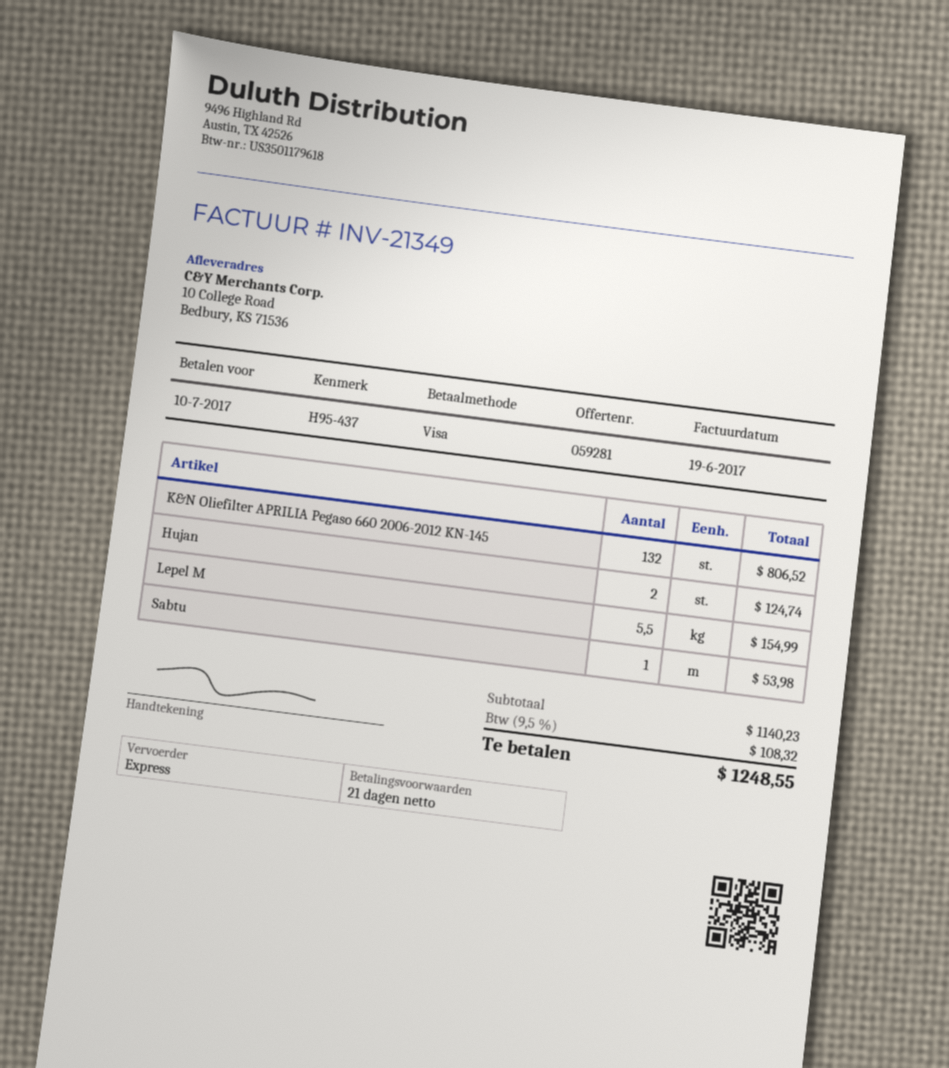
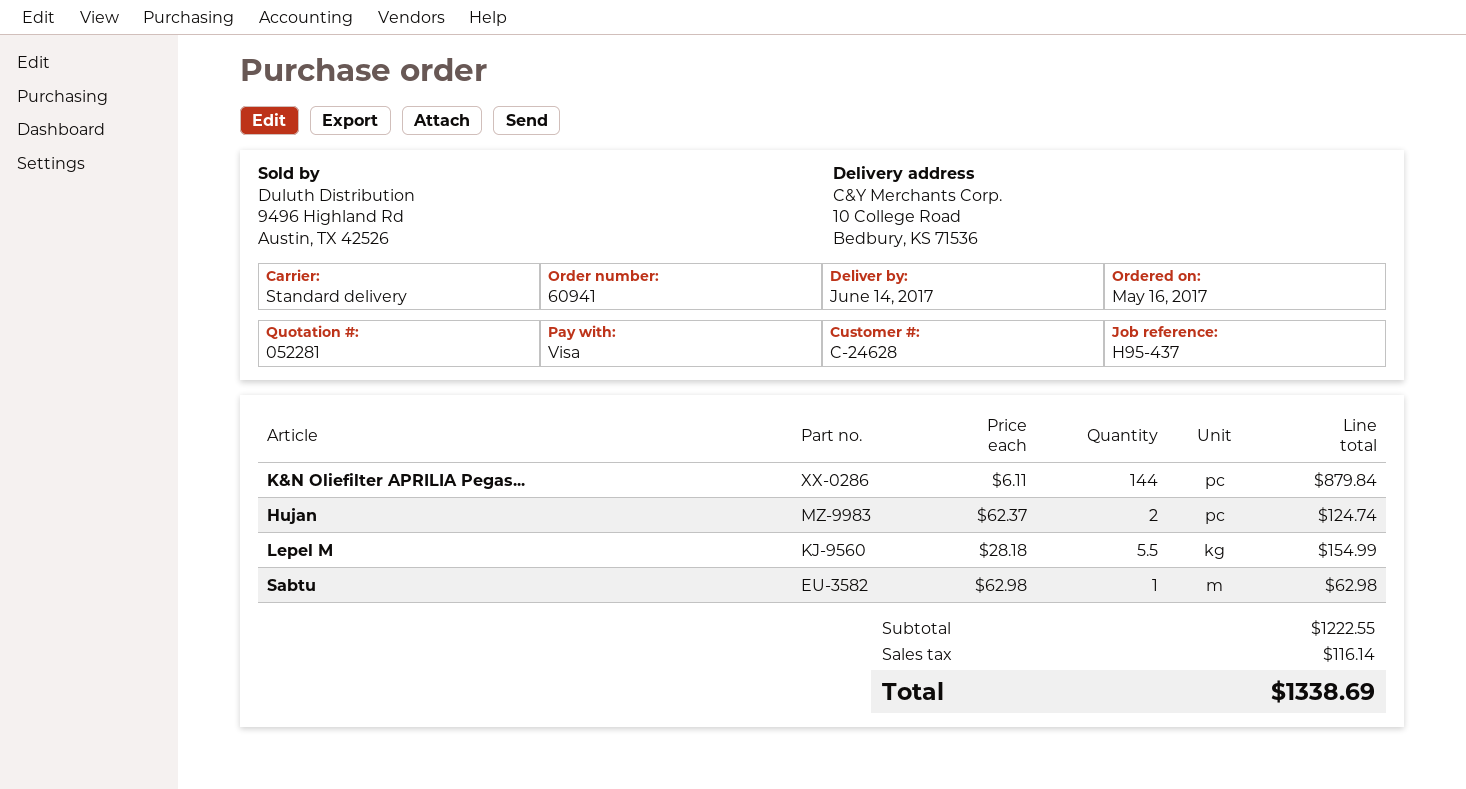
quote number: 059281 -> 052281
shipping method: express -> standard
K&N Oliefilter APRILIA Pegaso 660 2006-2012 KN-145: 132 for 806.52 -> 144 for 879.84
Sabtu: 1 for 53.98 -> 1 for 62.98
subtotal: 1140.23 -> 1222.55
tax: 108.32 -> 116.14
total: 1248.55 -> 1338.69

